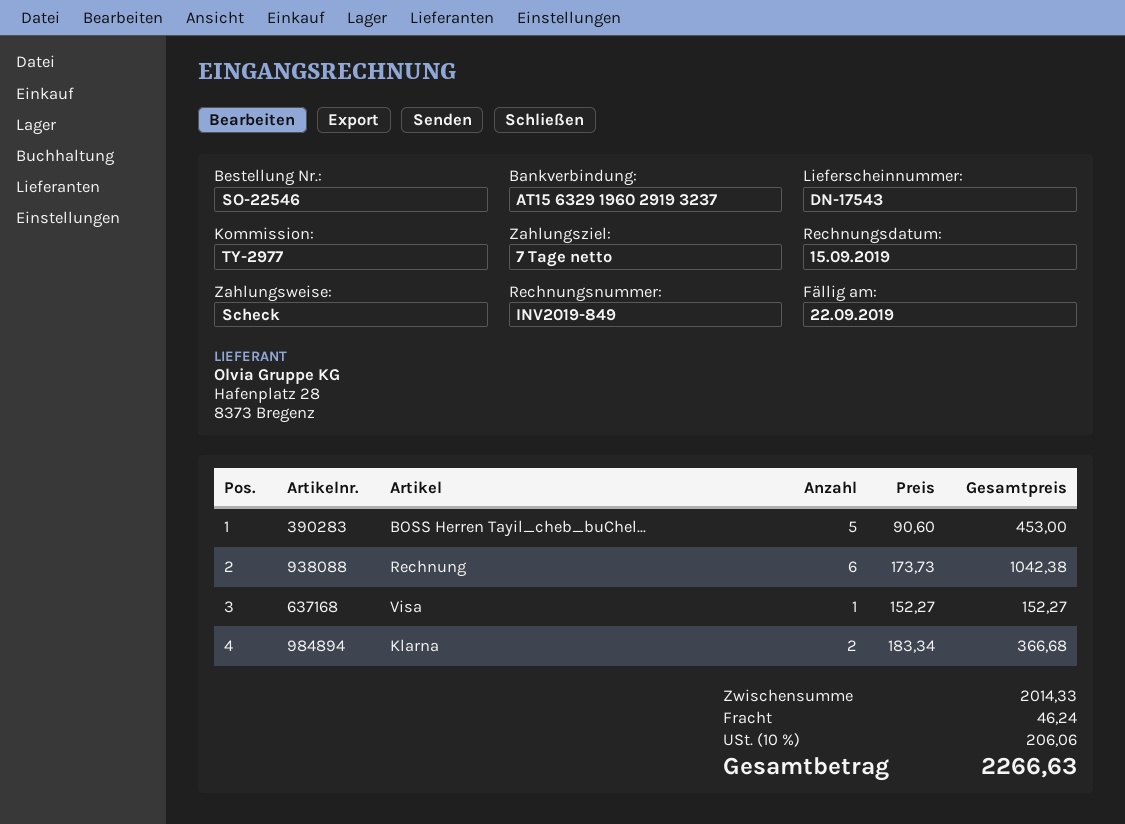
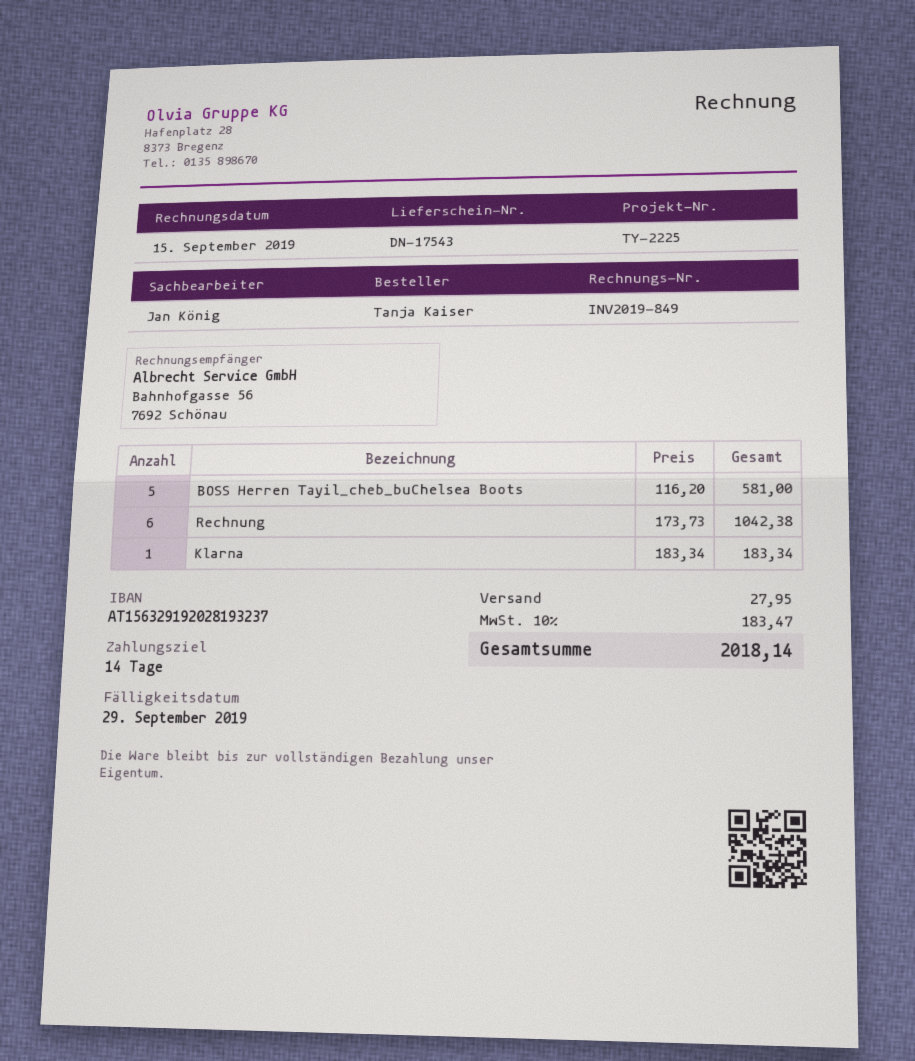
payment terms: 7 days -> 14 days
due date: 2019-09-22 -> 2019-09-29
reference: TY-2977 -> TY-2225
bank account: AT156329196029193237 -> AT156329192028193237
BOSS Herren Tayil_cheb_buChel...: 5 x 90.60 = 453.00 -> 5 x 116.20 = 581.00
Visa: 1 x 152.27 = 152.27 -> none
Klarna: 2 x 183.34 = 366.68 -> 1 x 183.34 = 183.34
shipping: 46.24 -> 27.95
tax: 10% = 206.06 -> 10% = 183.47
total: 2266.63 -> 2018.14

